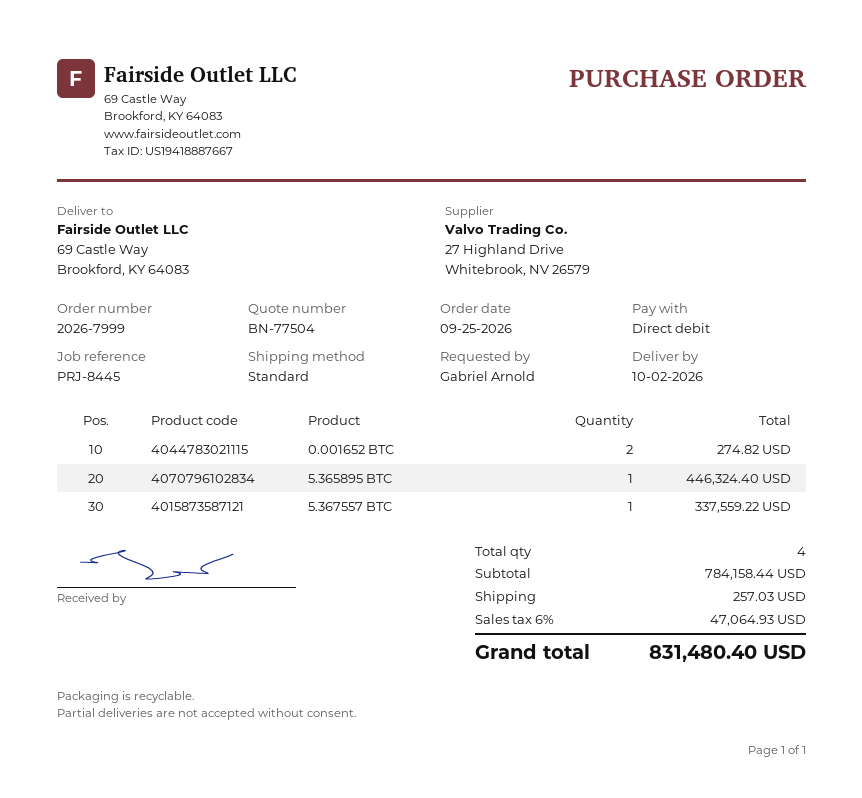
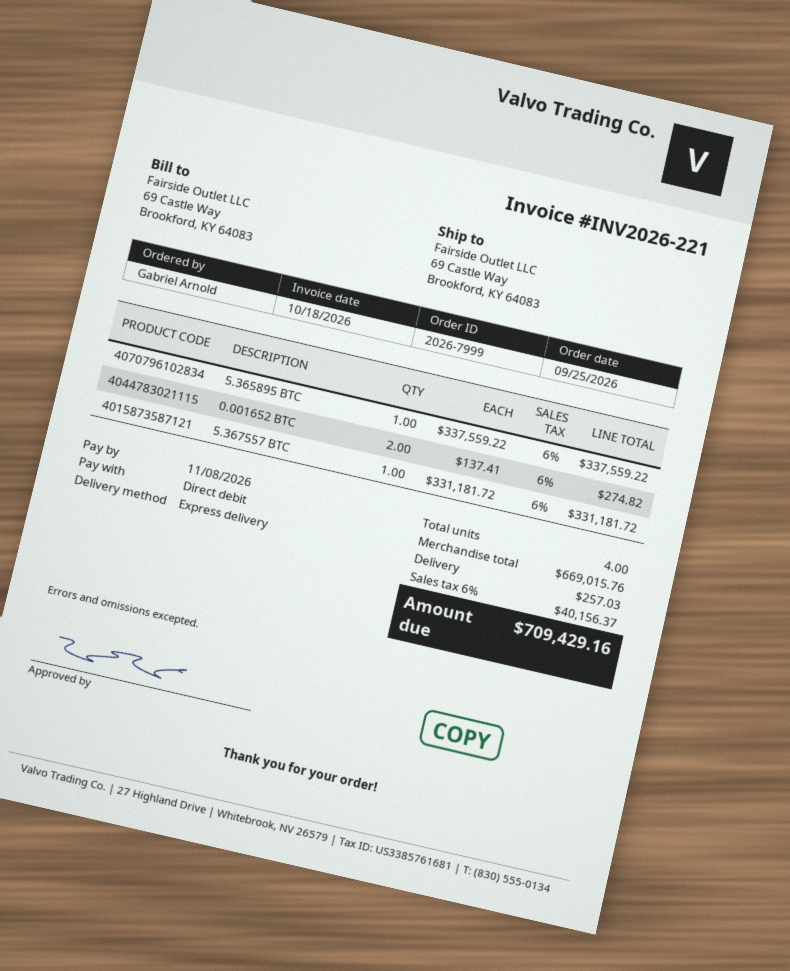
shipping method: standard -> express
5.365895 BTC: 1 for 446324.40 -> 1 for 337559.22
5.367557 BTC: 1 for 337559.22 -> 1 for 331181.72
subtotal: 784158.44 -> 669015.76
tax: 6% = 47064.93 -> 6% = 40156.37
total: 831480.40 -> 709429.16

